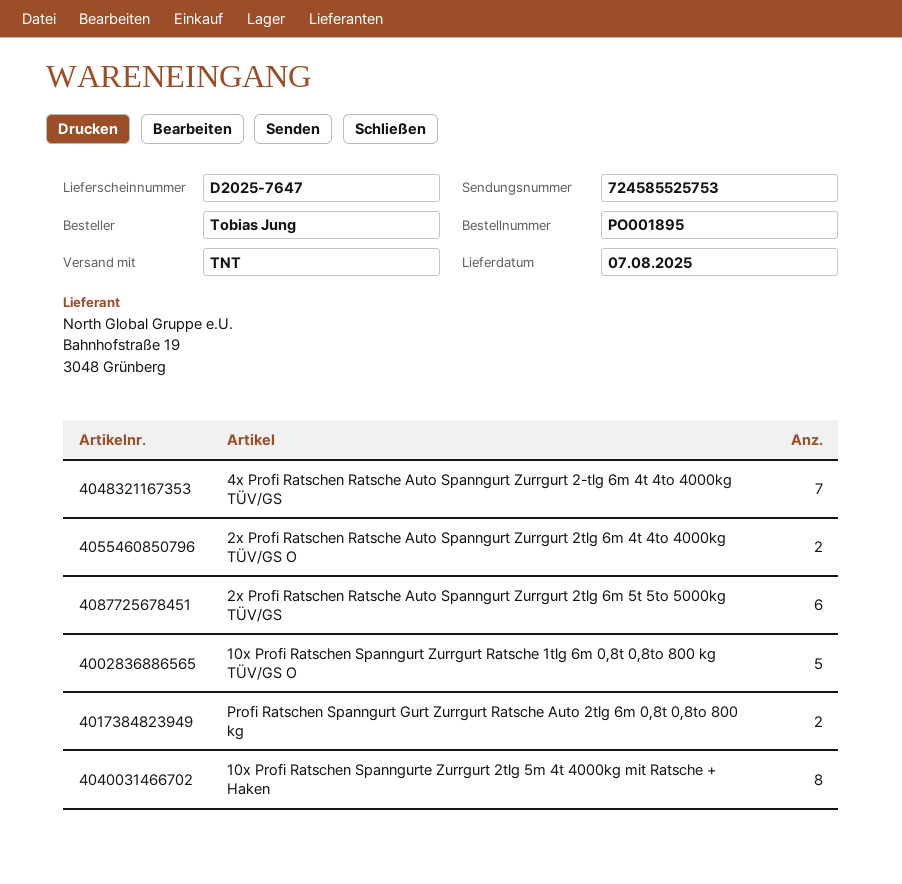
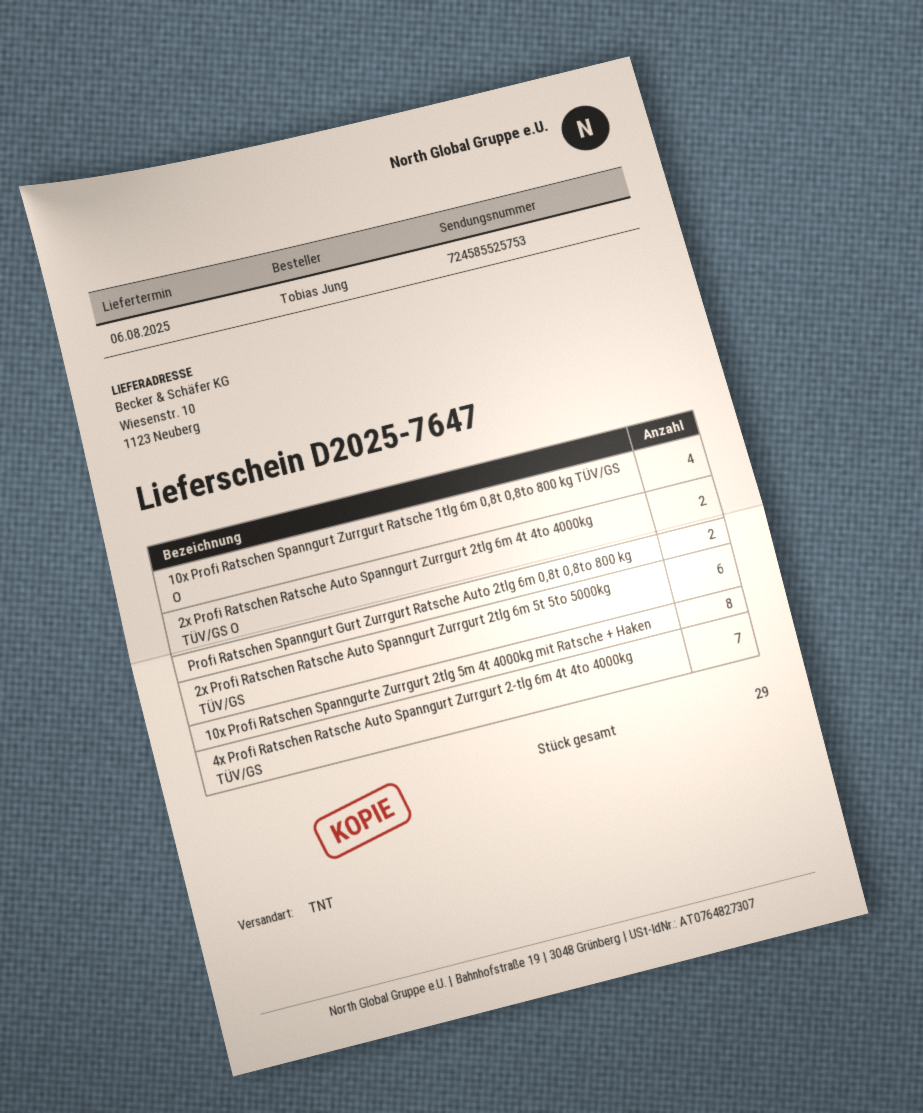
delivery date: 2025-08-07 -> 2025-08-06
10x Profi Ratschen Spanngurt Zurrgurt Ratsche 1tlg 6m 0,8t 0,8to 800 kg TÜV/GS O: 5 -> 4

